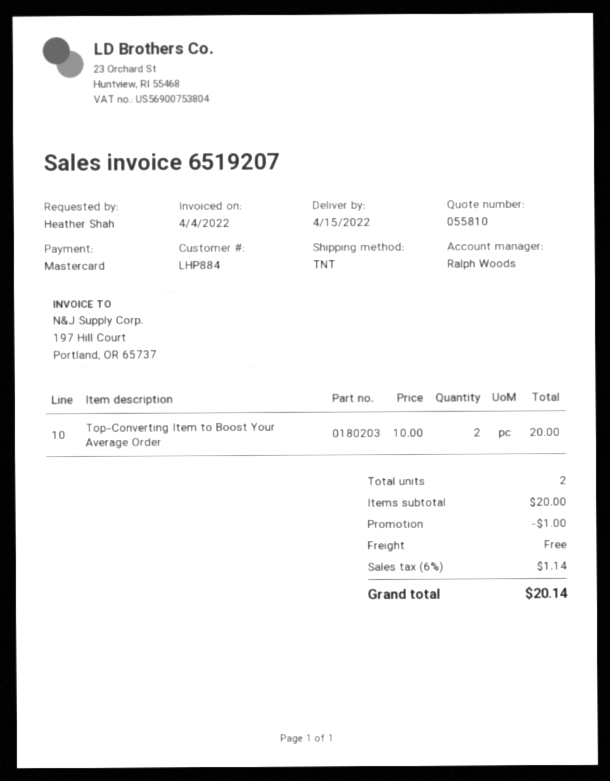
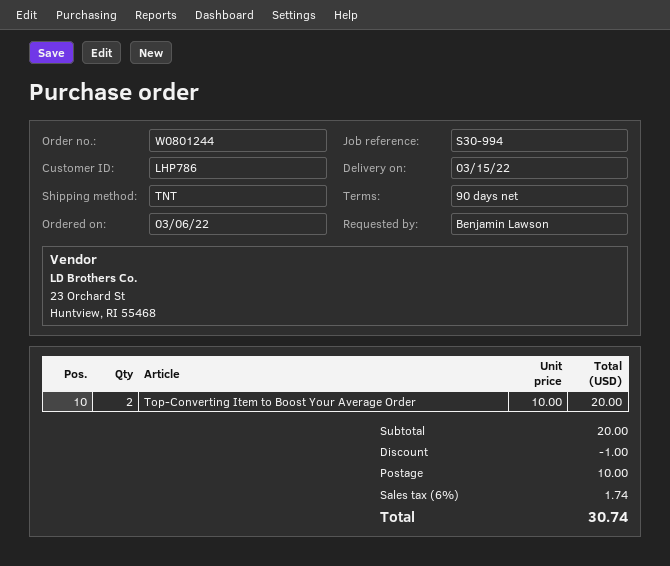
delivery date: 2022-04-15 -> 2022-03-15
customer number: LHP884 -> LHP786
ordered by: Heather Shah -> Benjamin Lawson
shipping: 0.00 -> 10.00
tax: 6% = 1.14 -> 6% = 1.74
total: 20.14 -> 30.74

